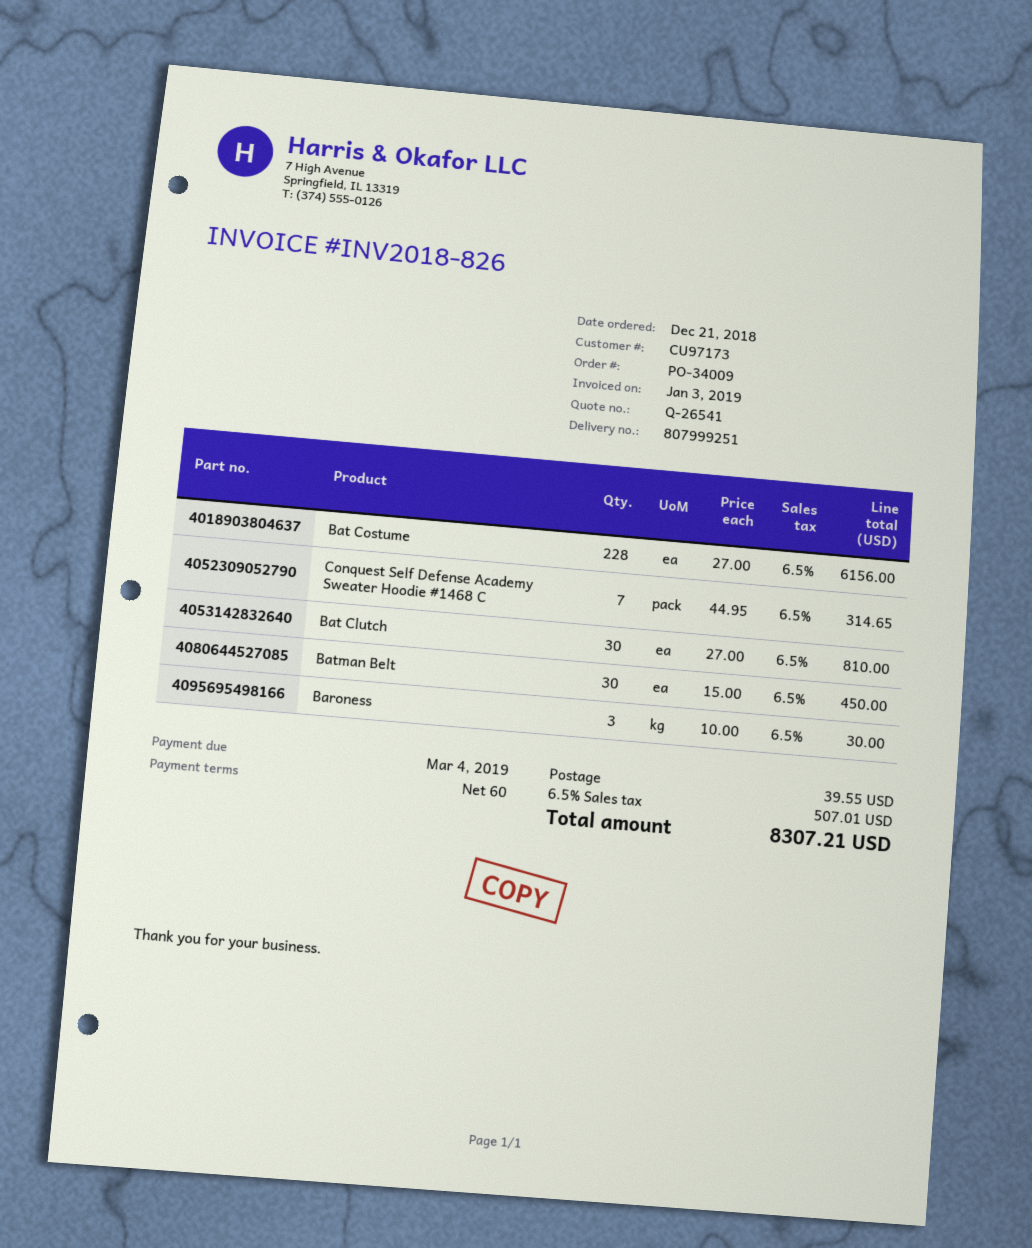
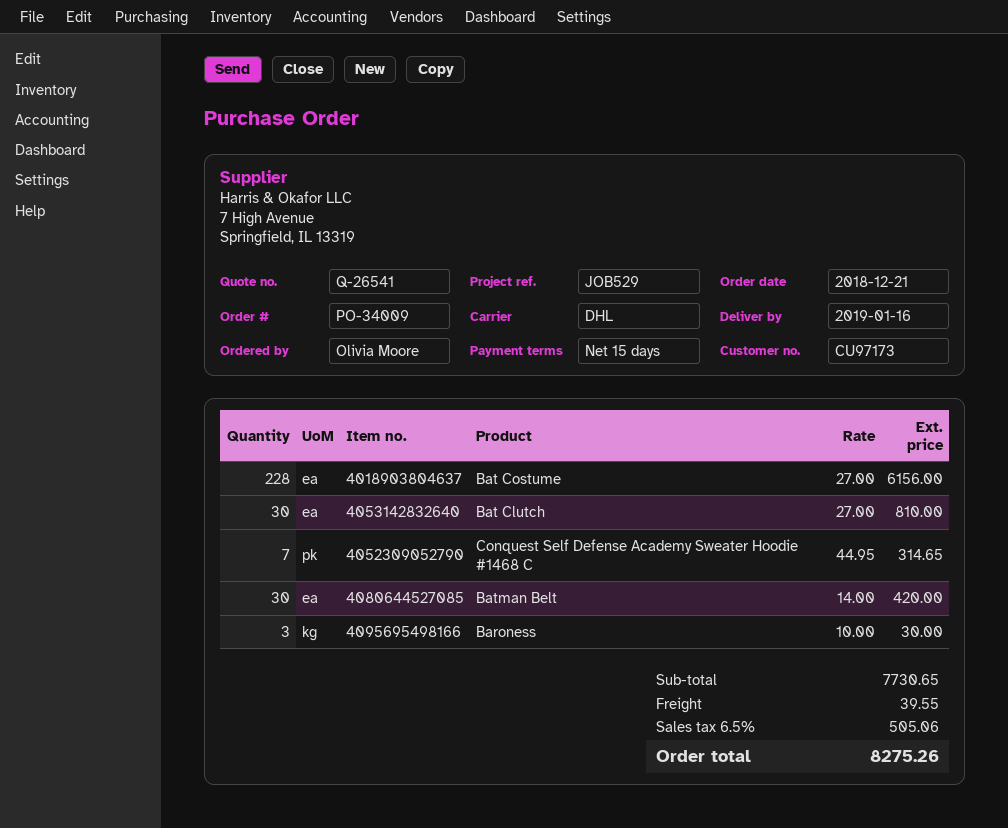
payment terms: 60 days -> 15 days
Batman Belt: 30 x 15.00 = 450.00 -> 30 x 14.00 = 420.00
tax: 6.5% = 507.01 -> 6.5% = 505.06
total: 8307.21 -> 8275.26

